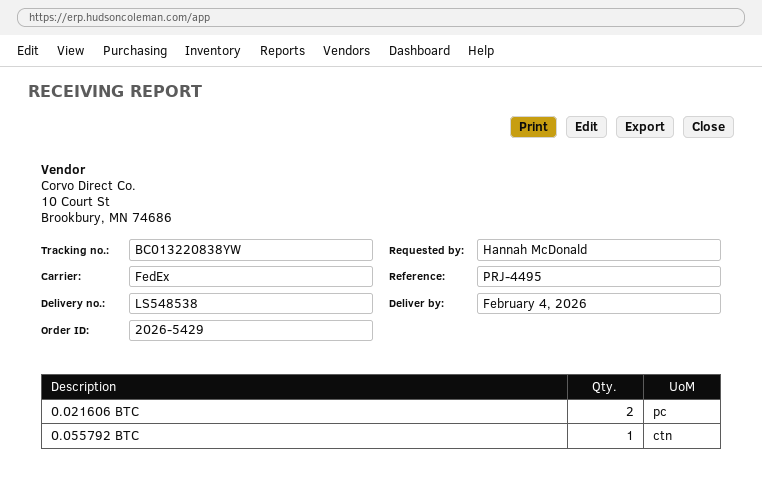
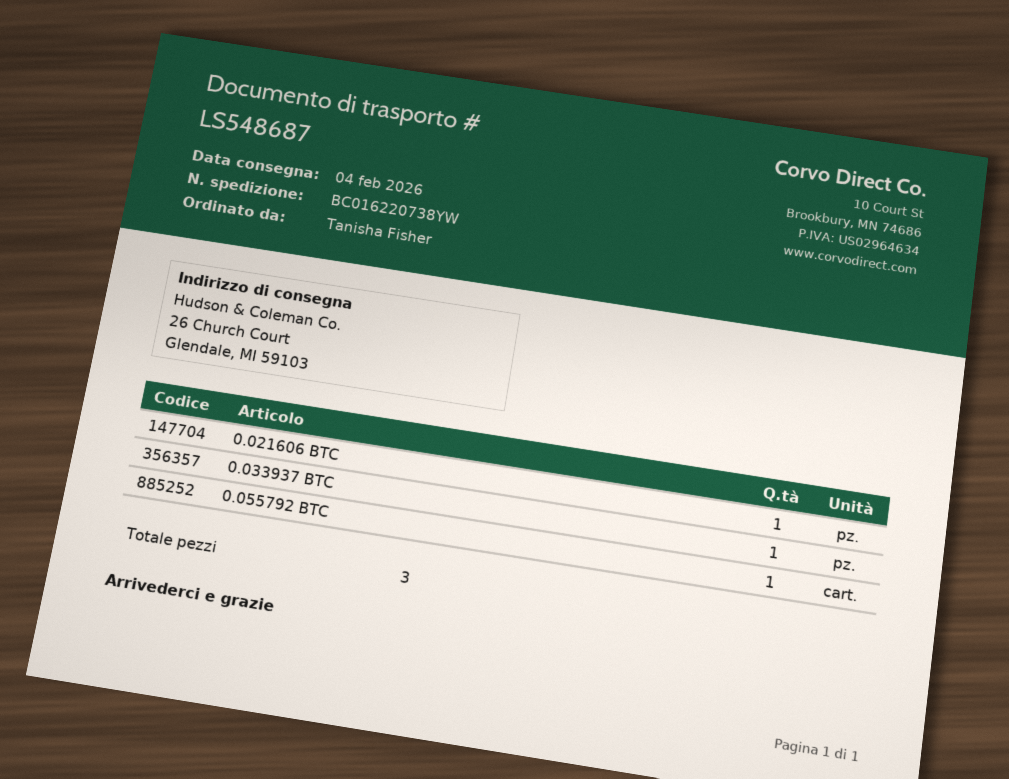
delivery note number: LS548538 -> LS548687
ordered by: Hannah McDonald -> Tanisha Fisher
tracking number: BC013220838YW -> BC016220738YW
0.021606 BTC: 2 -> 1
0.033937 BTC: none -> 1

